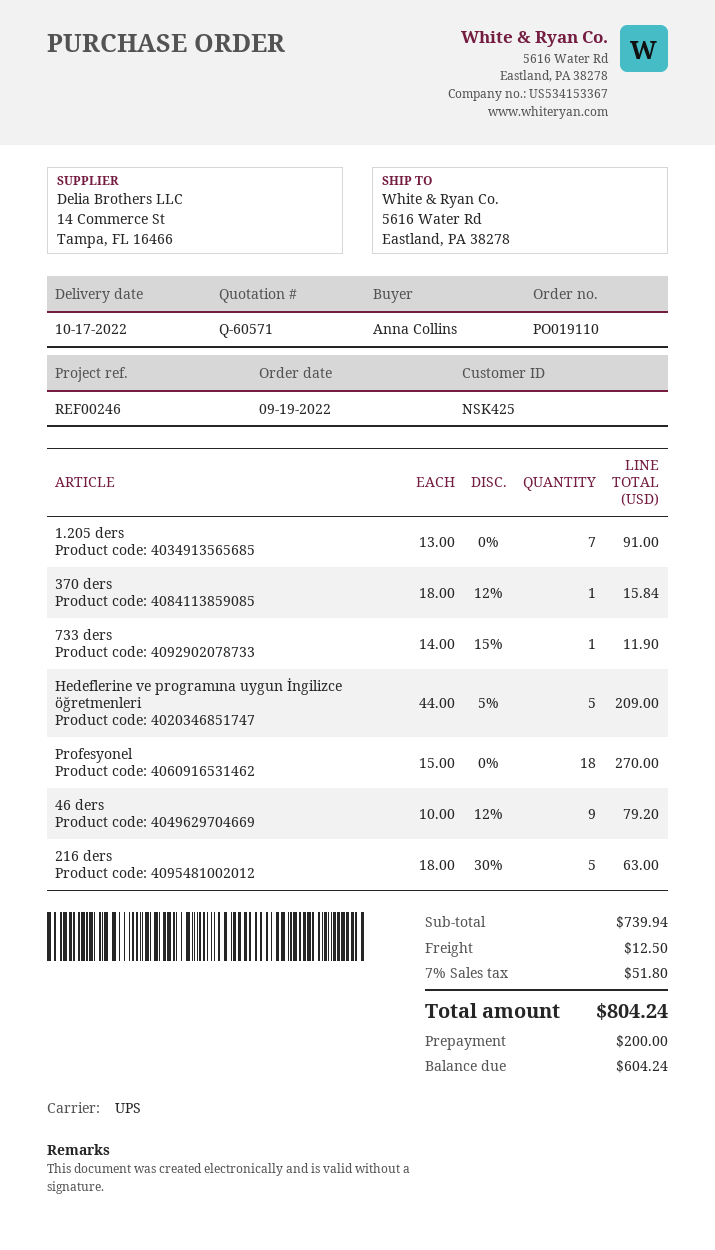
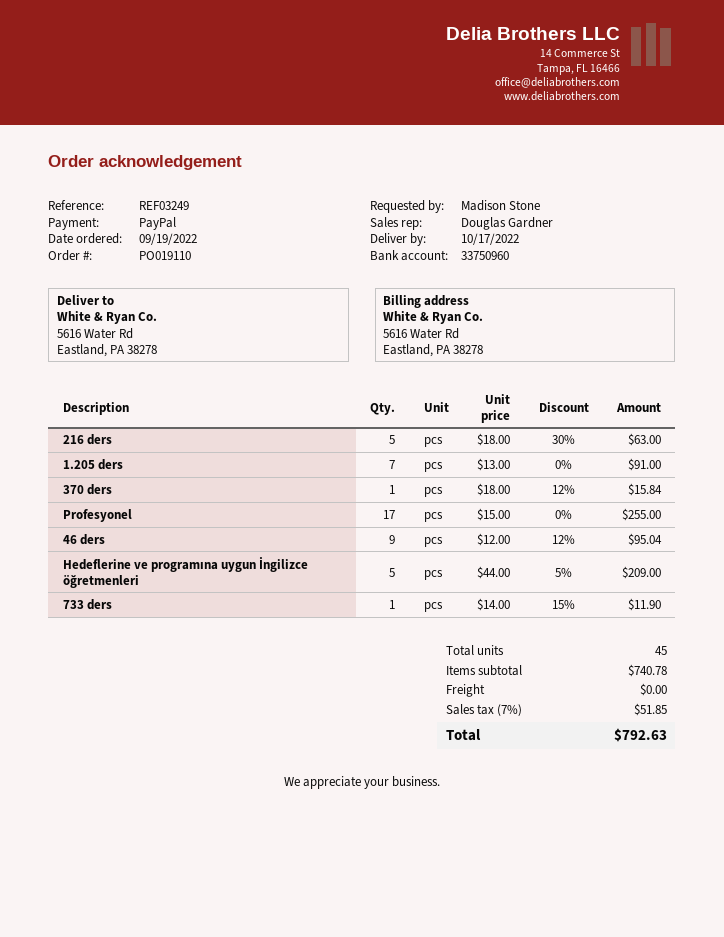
reference: REF00246 -> REF03249
ordered by: Anna Collins -> Madison Stone
Profesyonel: 18 x 15.00 = 270.00 -> 17 x 15.00 = 255.00
46 ders: 9 x 10.00 - 12% = 79.20 -> 9 x 12.00 - 12% = 95.04
subtotal: 739.94 -> 740.78
shipping: 12.50 -> 0.00
tax: 7% = 51.80 -> 7% = 51.85
total: 804.24 -> 792.63

